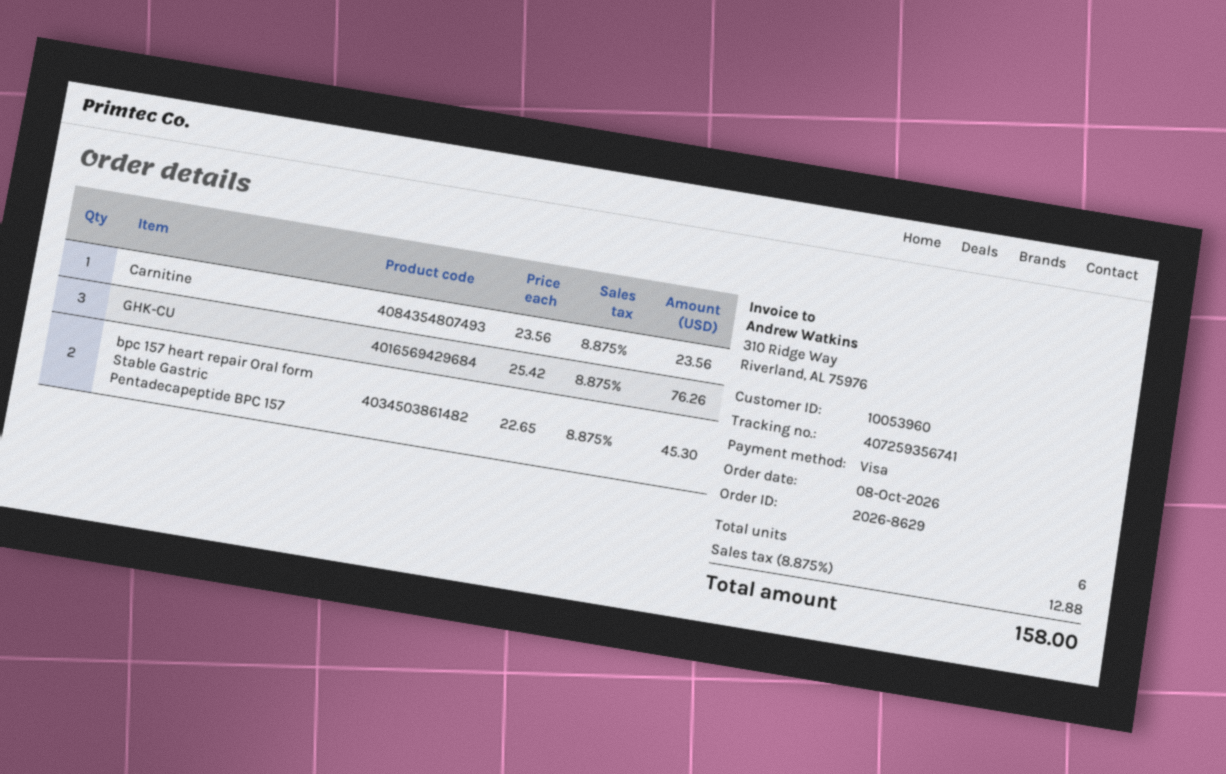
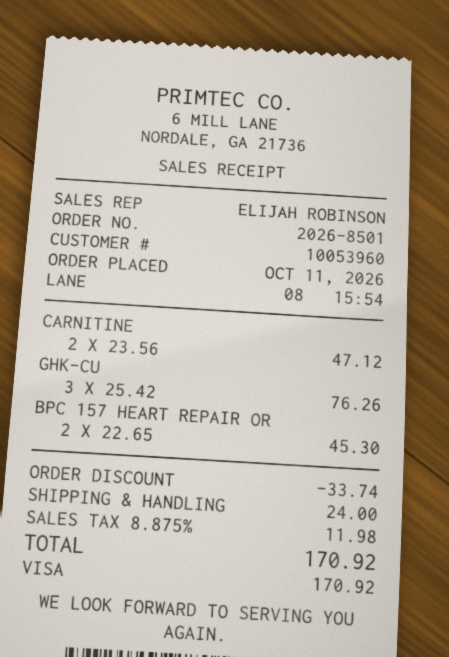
order number: 2026-8629 -> 2026-8501
order date: 2026-10-08 -> 2026-10-11
Carnitine: 1 x 23.56 = 23.56 -> 2 x 23.56 = 47.12
discount: none -> 33.74
shipping: none -> 24.00
tax: 8.875% = 12.88 -> 8.875% = 11.98
total: 158.00 -> 170.92

